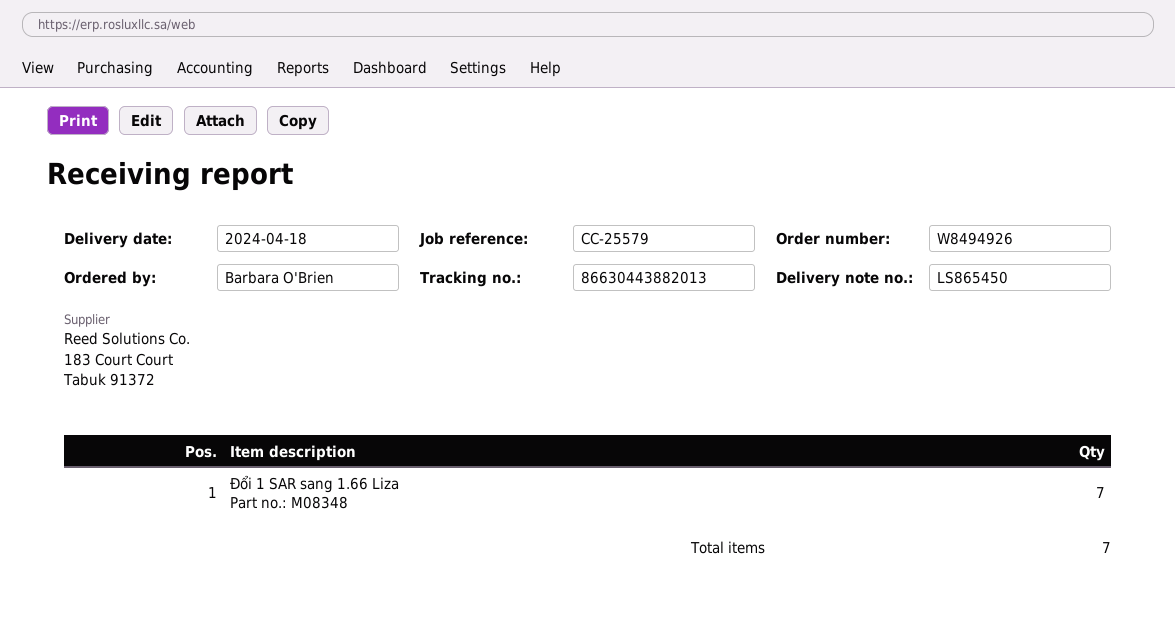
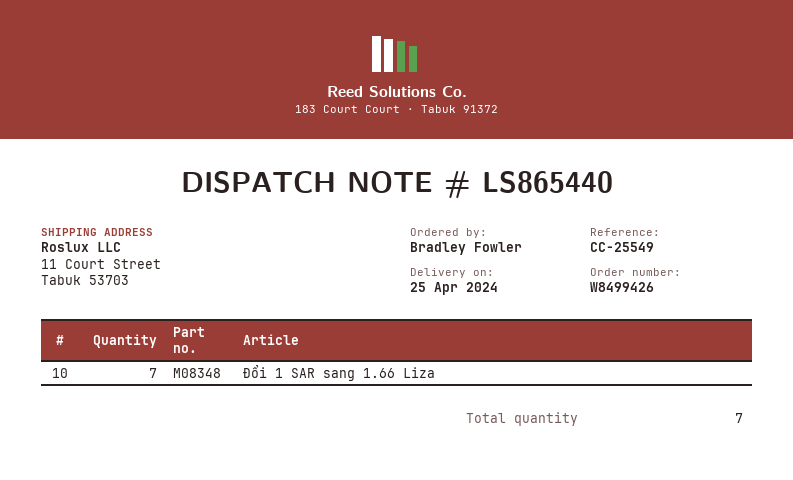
order number: W8494926 -> W8499426
delivery note number: LS865450 -> LS865440
delivery date: 2024-04-18 -> 2024-04-25
reference: CC-25579 -> CC-25549
ordered by: Barbara O'Brien -> Bradley Fowler

